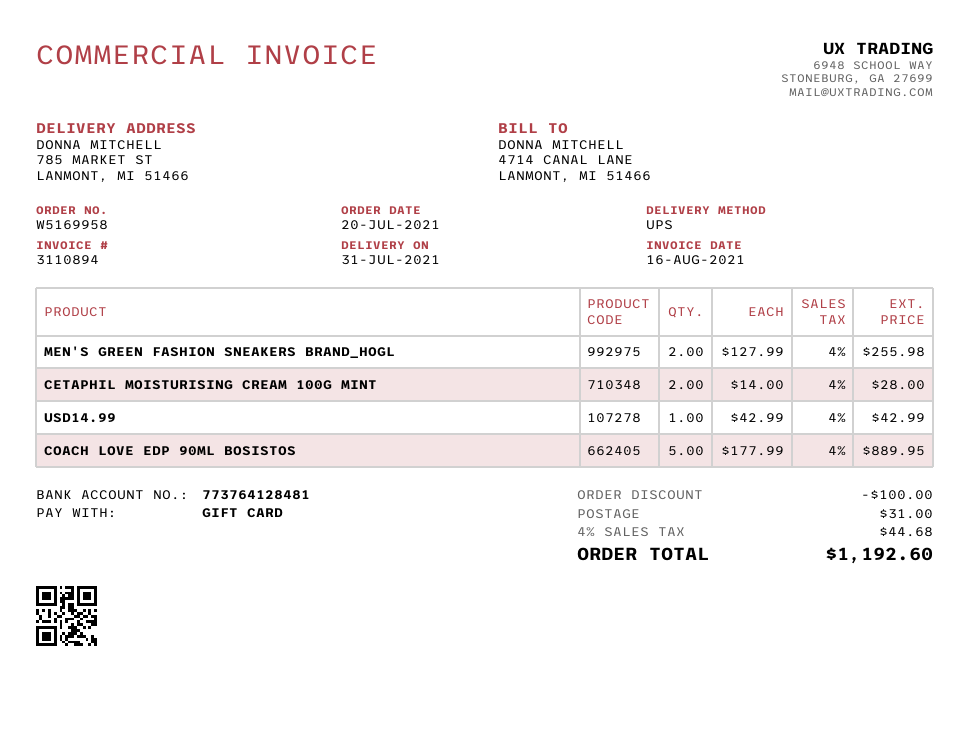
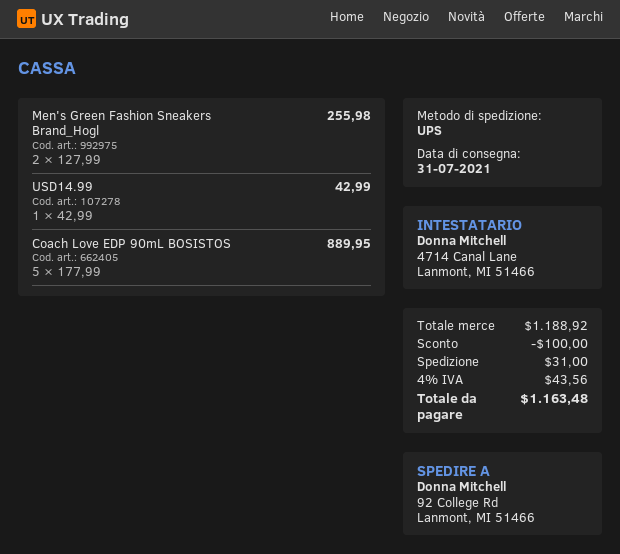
ship to: 785 MARKET ST, LANMONT, MI 51466 -> 92 College Rd, Lanmont, MI 51466
CETAPHIL MOISTURISING CREAM 100G MINT: 2 x 14.00 = 28.00 -> none
tax: 4% = 44.68 -> 4% = 43.56
total: 1192.60 -> 1163.48

